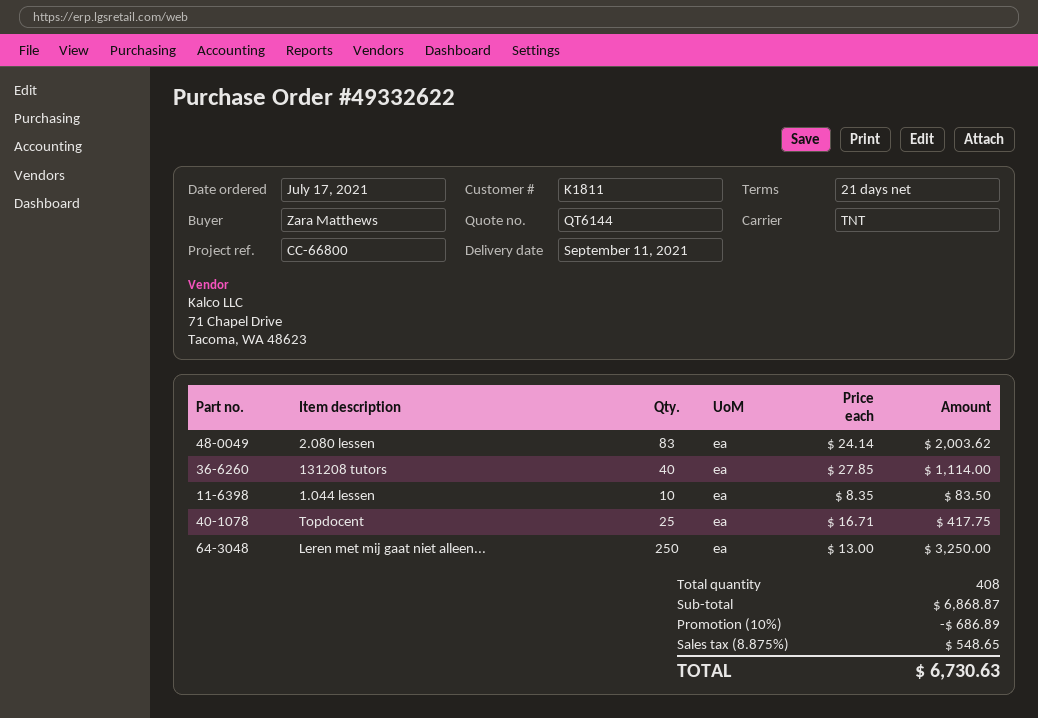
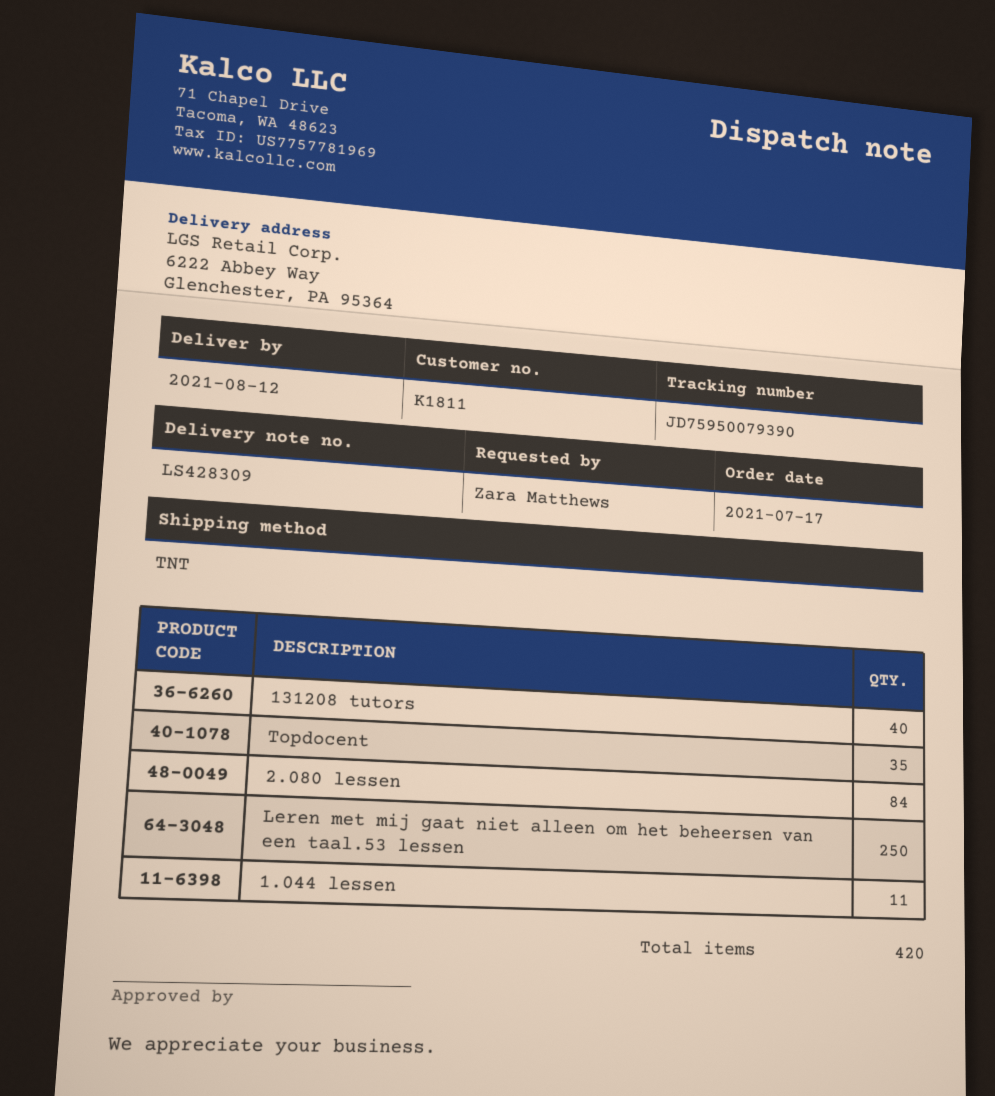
delivery date: 2021-09-11 -> 2021-08-12
2.080 lessen: 83 -> 84
1.044 lessen: 10 -> 11
Topdocent: 25 -> 35
total quantity: 408 -> 420

